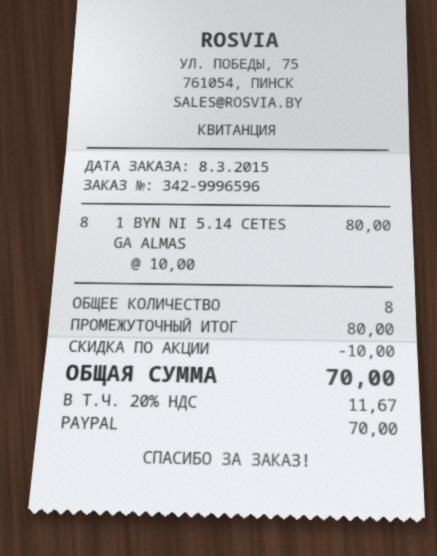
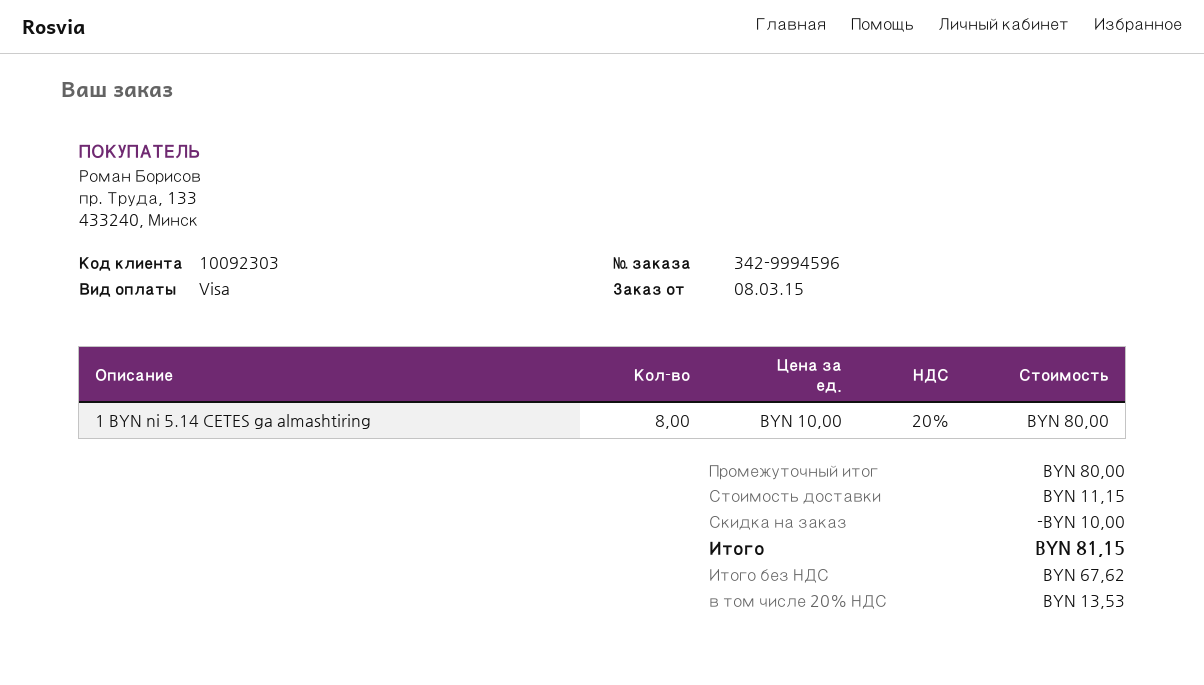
order number: 342-9996596 -> 342-9994596
payment method: PayPal -> Visa
shipping: none -> 11.15
tax: 20% = 11.67 -> 20% = 13.53
total: 70.00 -> 81.15

